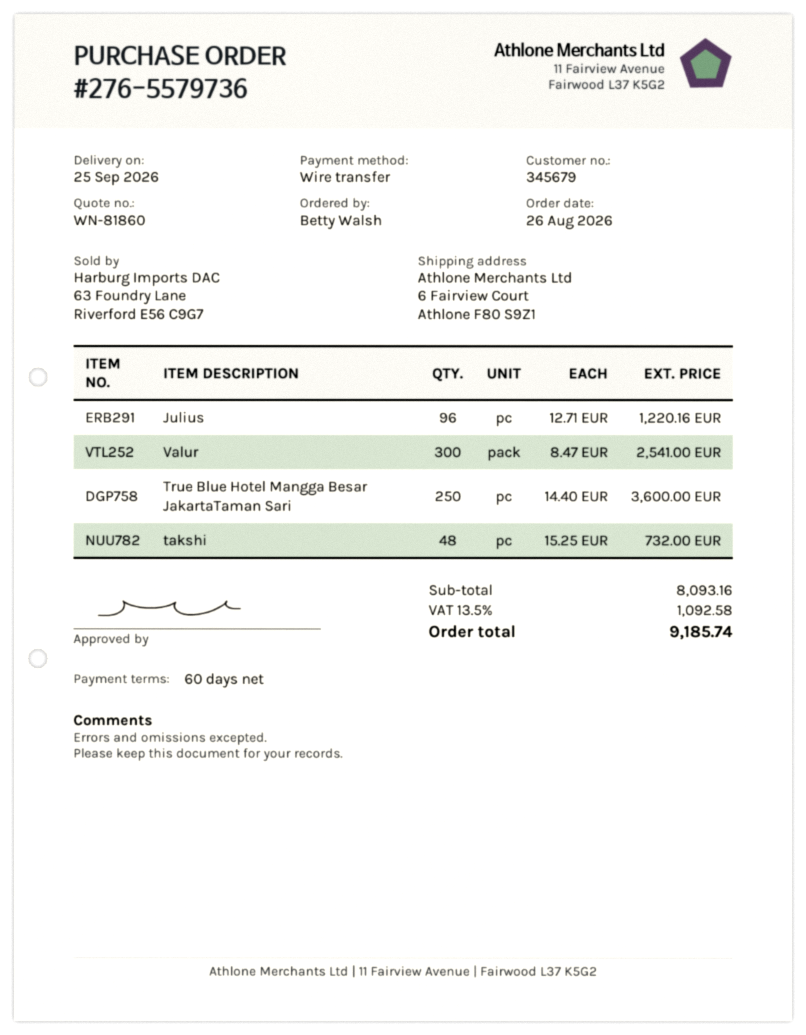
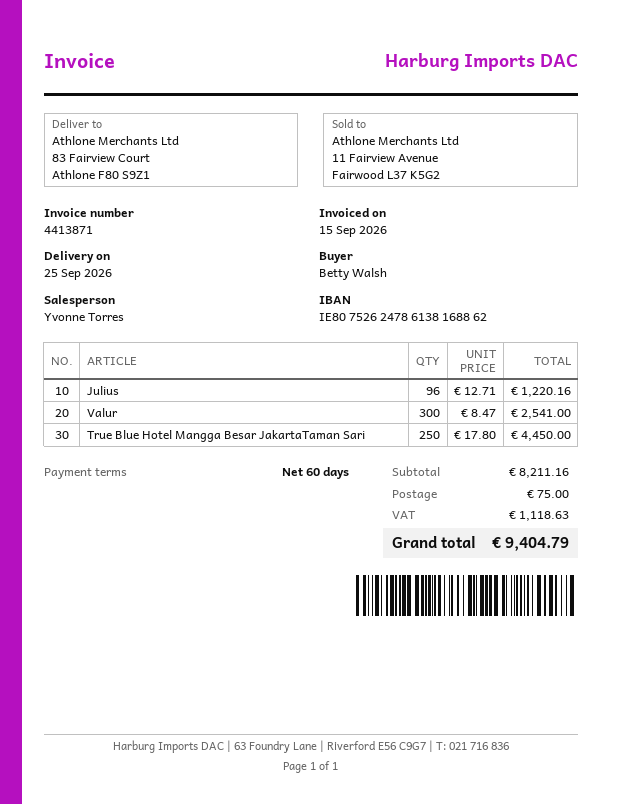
ship to: 6 Fairview Court, Athlone F80 S9Z1 -> 83 Fairview Court, Athlone F80 S9Z1
True Blue Hotel Mangga Besar JakartaTaman Sari: 250 x 14.40 = 3600.00 -> 250 x 17.80 = 4450.00
takshi: 48 x 15.25 = 732.00 -> none
subtotal: 8093.16 -> 8211.16
shipping: none -> 75.00
tax: 1092.58 -> 1118.63
total: 9185.74 -> 9404.79

